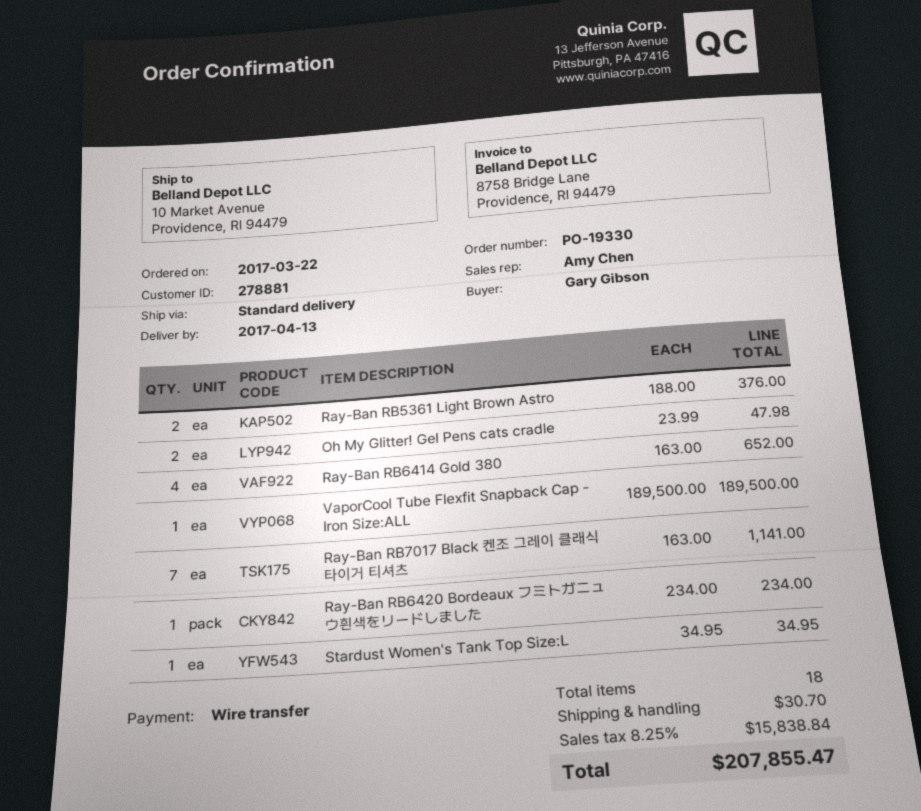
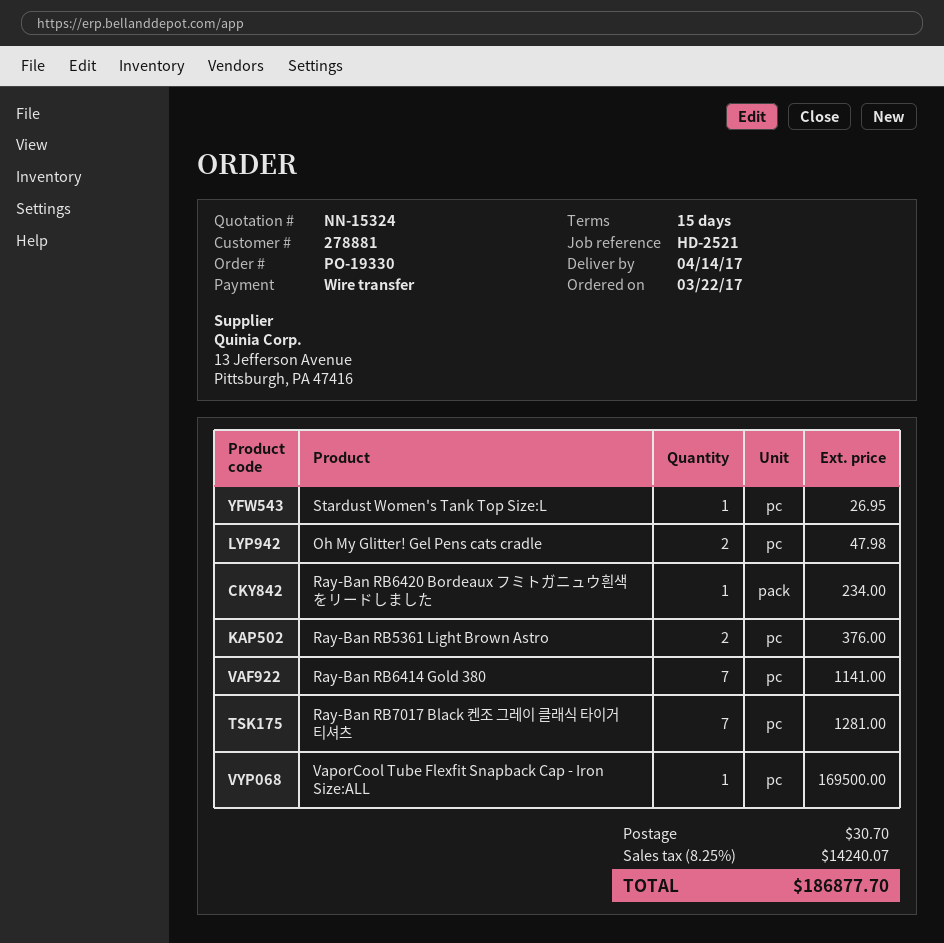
delivery date: 2017-04-13 -> 2017-04-14
Ray-Ban RB6414 Gold 380: 4 for 652.00 -> 7 for 1141.00
VaporCool Tube Flexfit Snapback Cap - Iron Size:ALL: 1 for 189500.00 -> 1 for 169500.00
Ray-Ban RB7017 Black 켄조 그레이 클래식 타이거 티셔츠: 7 for 1141.00 -> 7 for 1281.00
Stardust Women's Tank Top Size:L: 1 for 34.95 -> 1 for 26.95
tax: 8.25% = 15838.84 -> 8.25% = 14240.07
total: 207855.47 -> 186877.70

